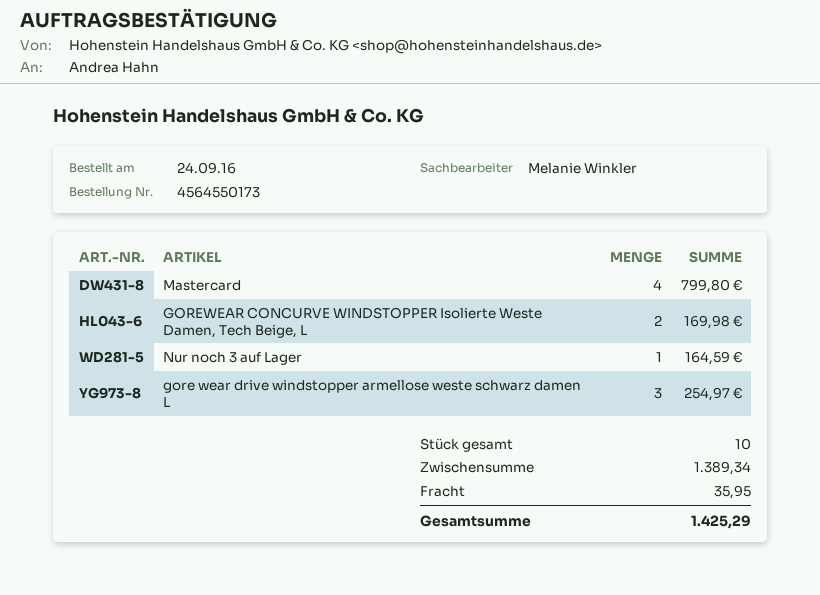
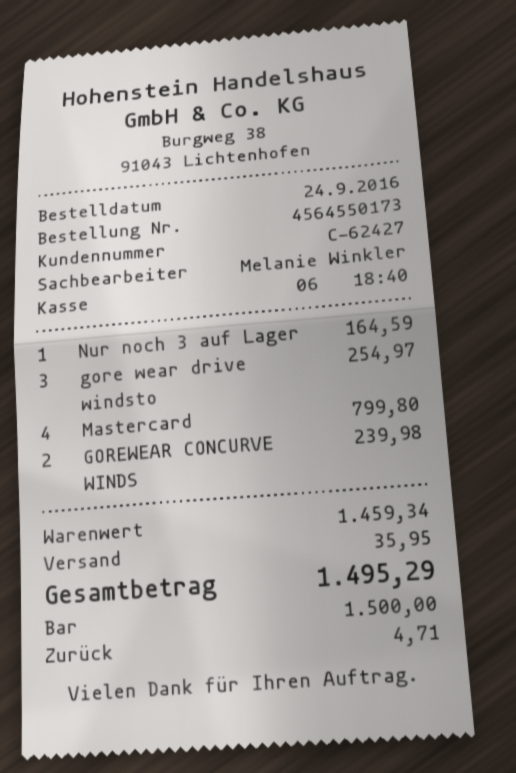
GOREWEAR CONCURVE WINDSTOPPER Isolierte Weste Damen, Tech Beige, L: 2 for 169.98 -> 2 for 239.98
subtotal: 1389.34 -> 1459.34
total: 1425.29 -> 1495.29

